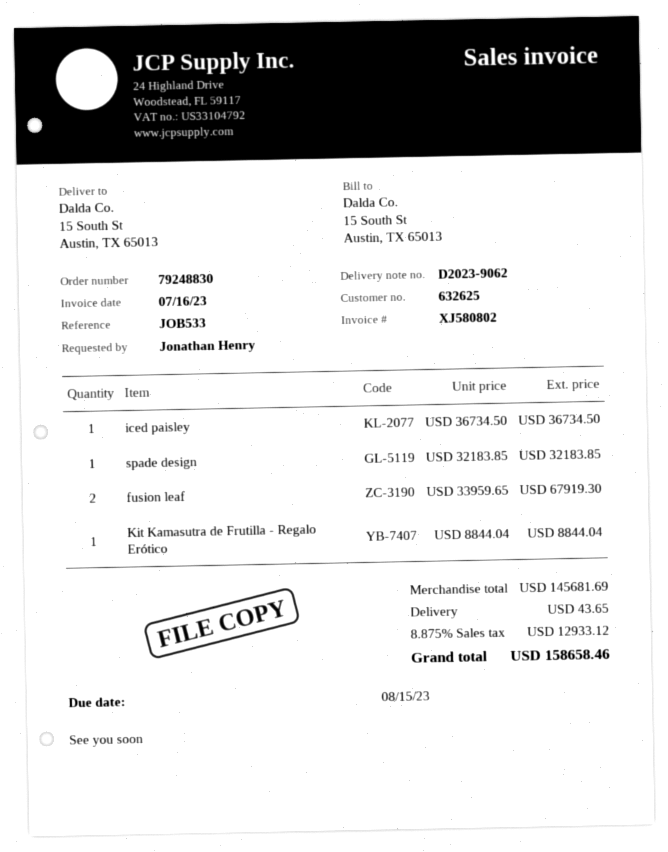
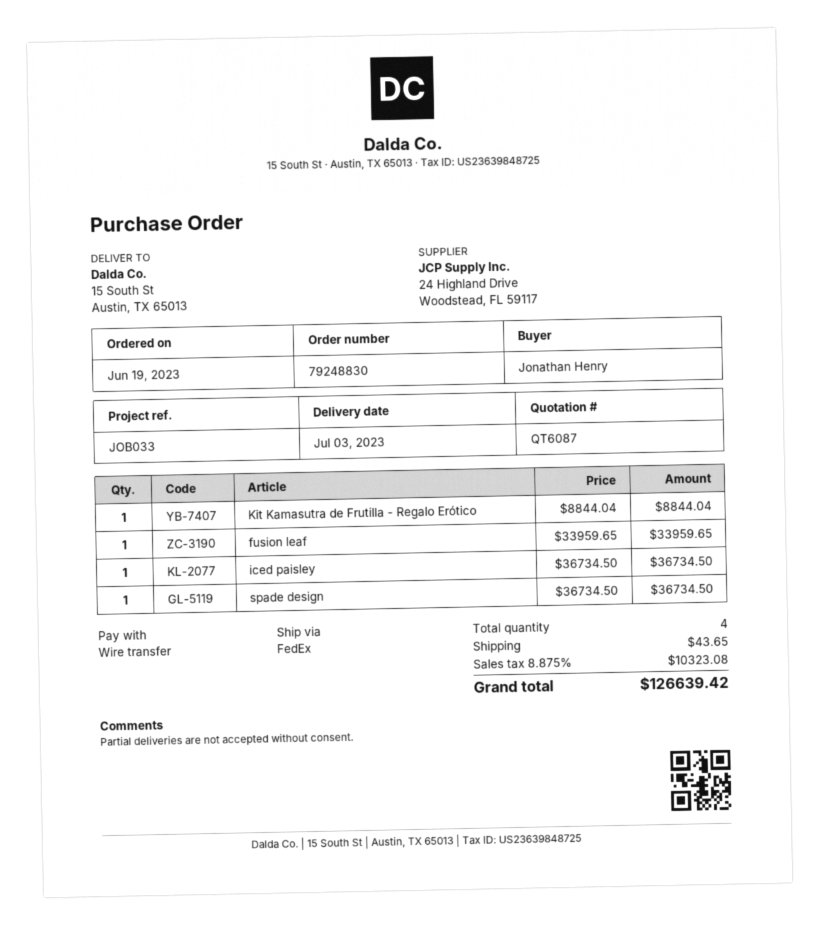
reference: JOB533 -> JOB033
spade design: 1 x 32183.85 = 32183.85 -> 1 x 36734.50 = 36734.50
fusion leaf: 2 x 33959.65 = 67919.30 -> 1 x 33959.65 = 33959.65
tax: 8.875% = 12933.12 -> 8.875% = 10323.08
total: 158658.46 -> 126639.42

